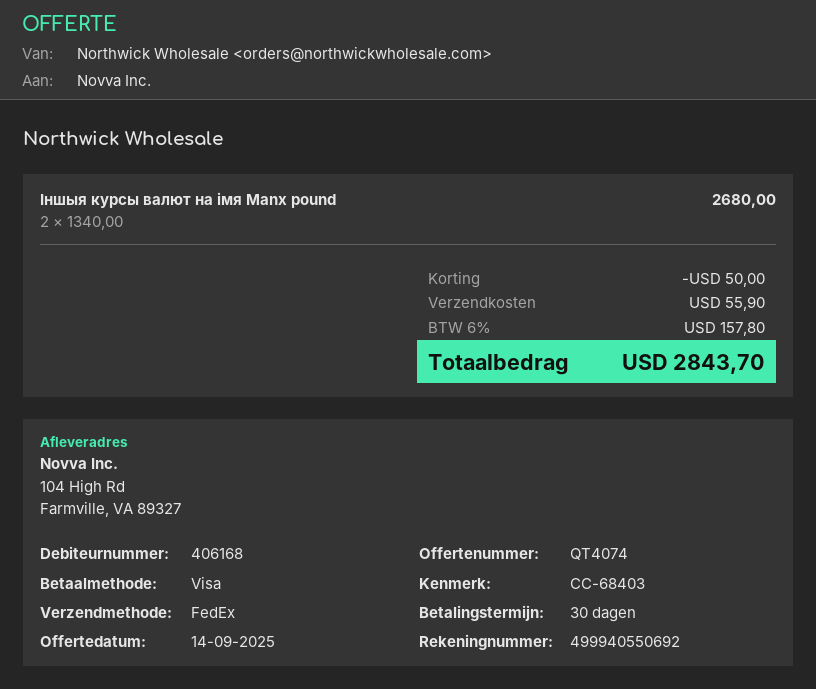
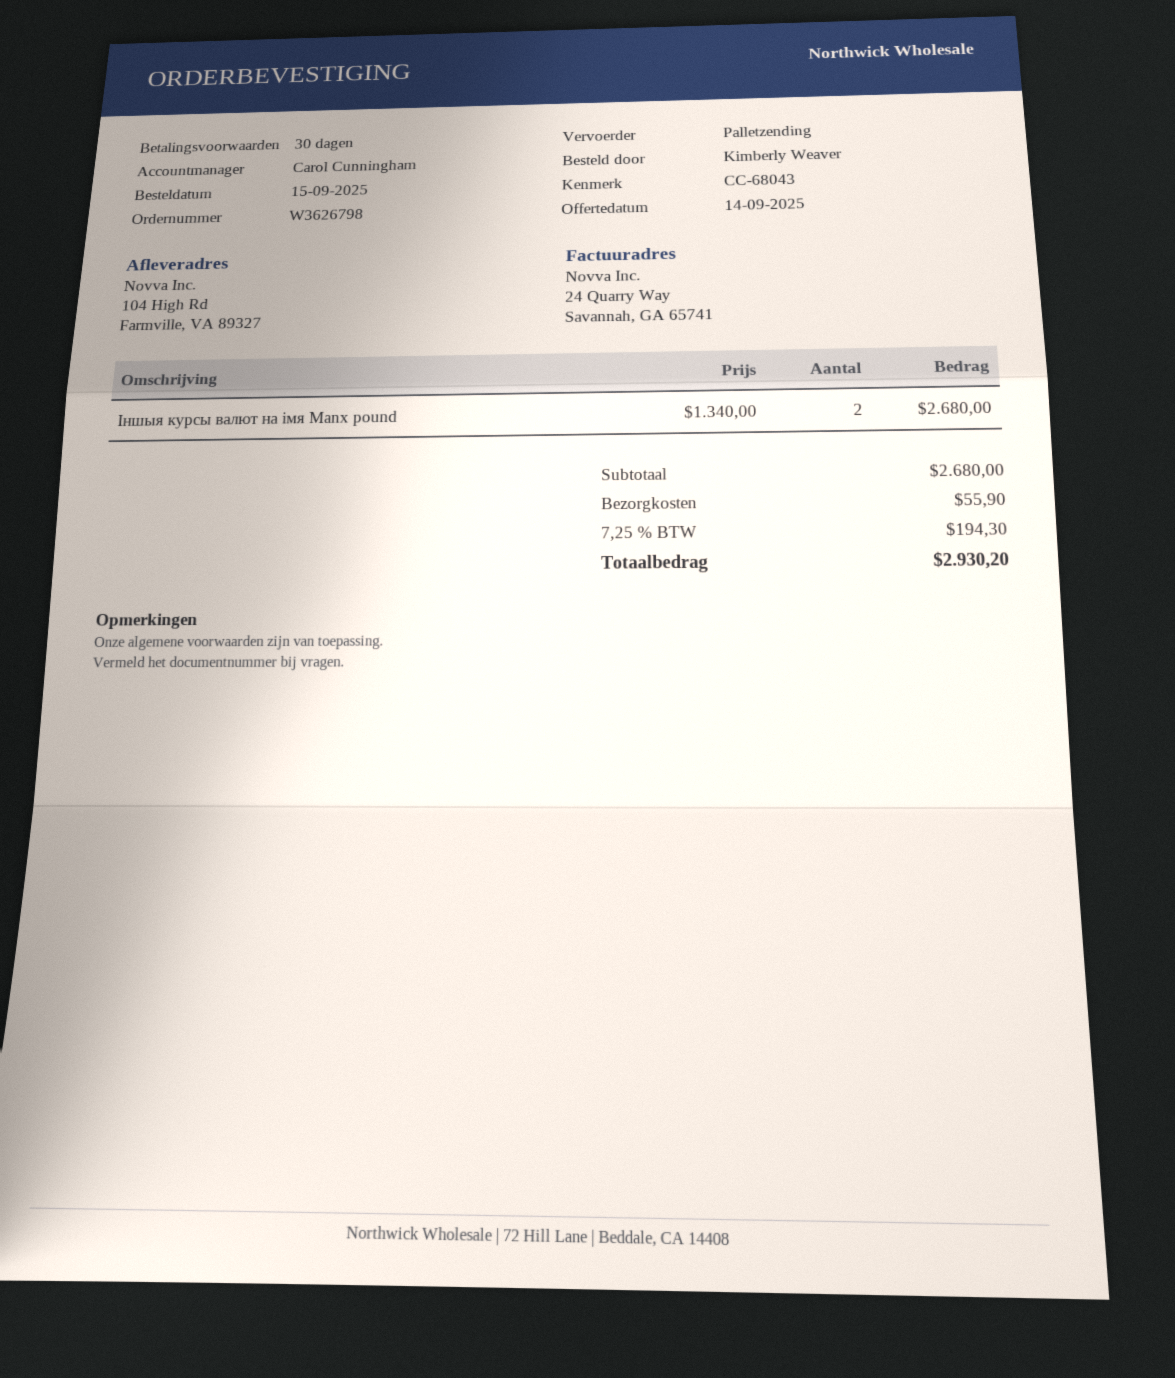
reference: CC-68403 -> CC-68043
shipping method: FedEx -> pallet freight
discount: 50.00 -> none
tax: 6% = 157.80 -> 7.25% = 194.30
total: 2843.70 -> 2930.20

